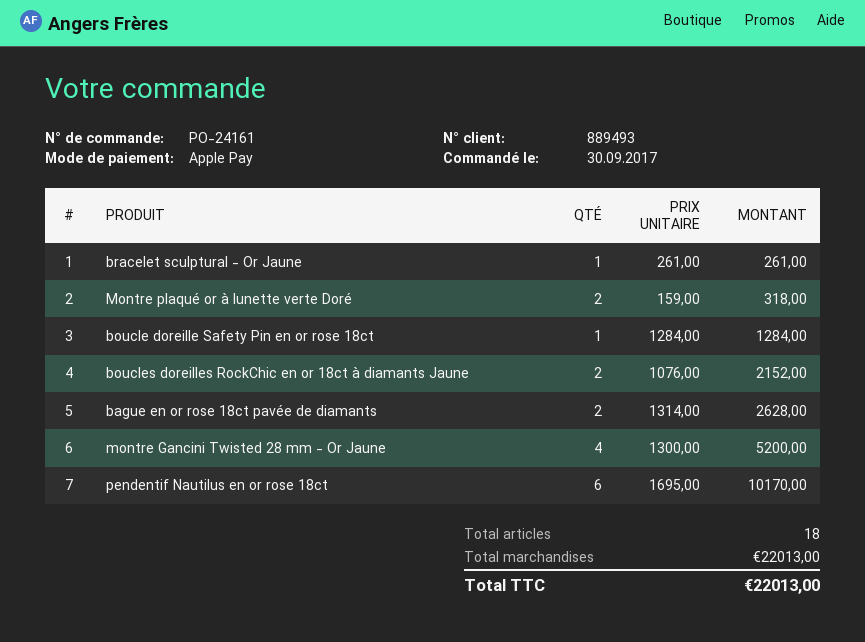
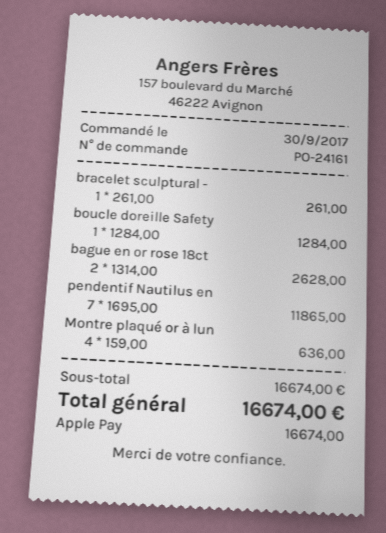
Montre plaqué or à lunette verte Doré: 2 x 159.00 = 318.00 -> 4 x 159.00 = 636.00
boucles doreilles RockChic en or 18ct à diamants Jaune: 2 x 1076.00 = 2152.00 -> none
montre Gancini Twisted 28 mm - Or Jaune: 4 x 1300.00 = 5200.00 -> none
pendentif Nautilus en or rose 18ct: 6 x 1695.00 = 10170.00 -> 7 x 1695.00 = 11865.00
subtotal: 22013.00 -> 16674.00
total: 22013.00 -> 16674.00

